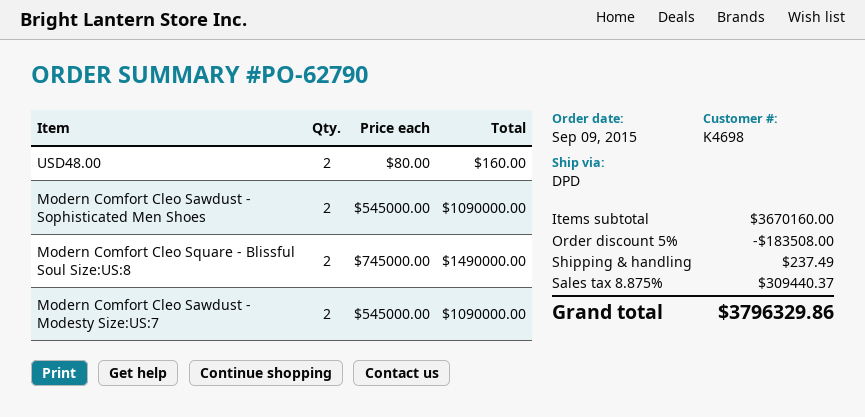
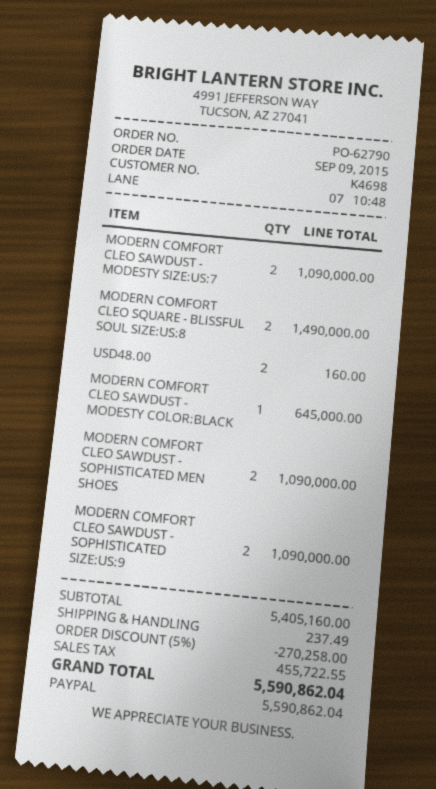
MODERN COMFORT CLEO SAWDUST - MODESTY COLOR:BLACK: none -> 1 for 645000.00
MODERN COMFORT CLEO SAWDUST - SOPHISTICATED SIZE:US:9: none -> 2 for 1090000.00
subtotal: 3670160.00 -> 5405160.00
discount: 5% = 183508.00 -> 5% = 270258.00
tax: 309440.37 -> 455722.55
total: 3796329.86 -> 5590862.04

